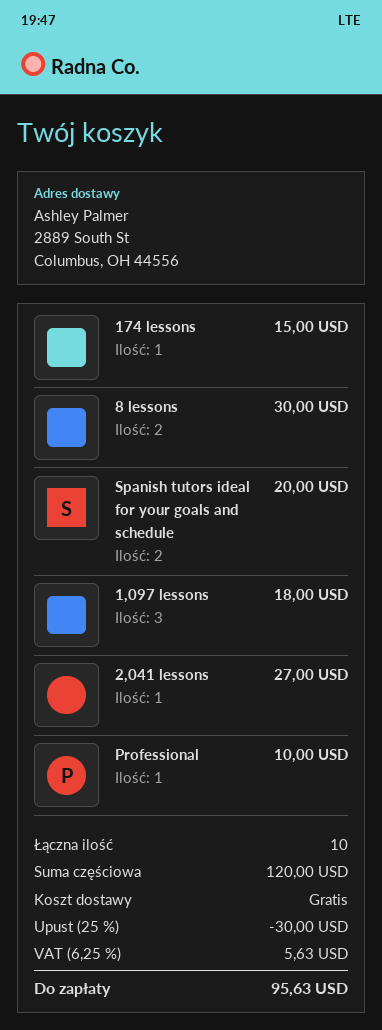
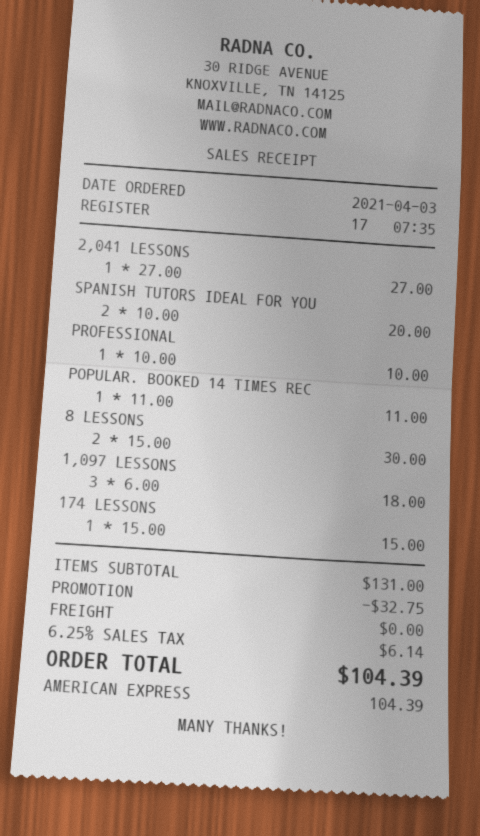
POPULAR. BOOKED 14 TIMES REC: none -> 1 for 11.00
subtotal: 120.00 -> 131.00
discount: 30.00 -> 32.75
tax: 6.25% = 5.63 -> 6.25% = 6.14
total: 95.63 -> 104.39

